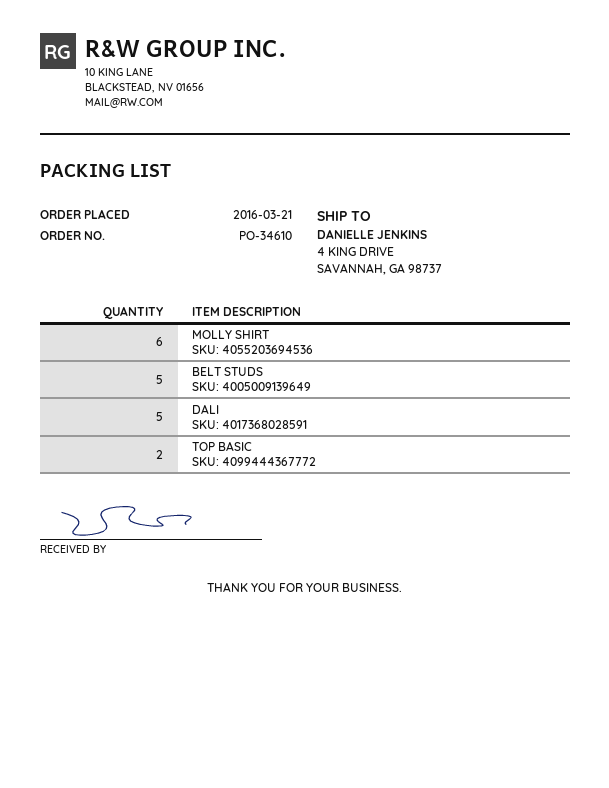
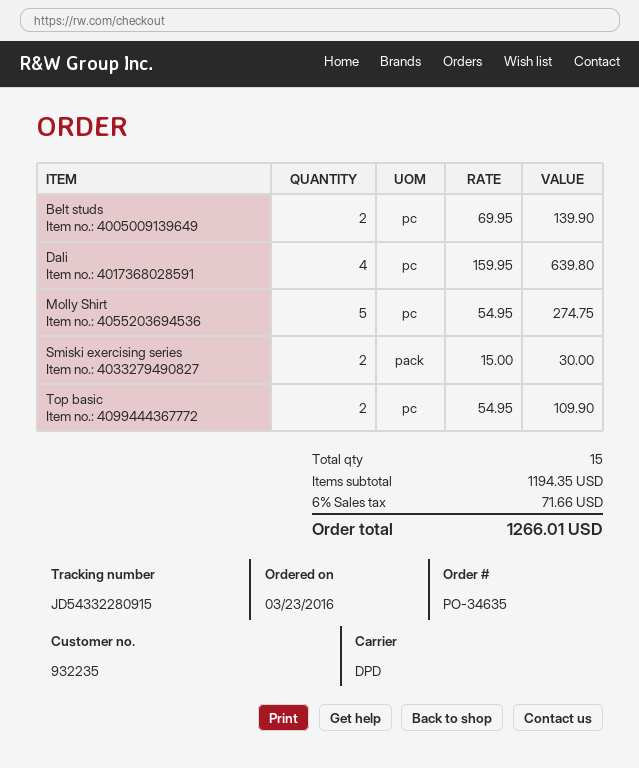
order number: PO-34610 -> PO-34635
order date: 2016-03-21 -> 2016-03-23
MOLLY SHIRT: 6 -> 5
BELT STUDS: 5 -> 2
DALI: 5 -> 4
Smiski exercising series: none -> 2

